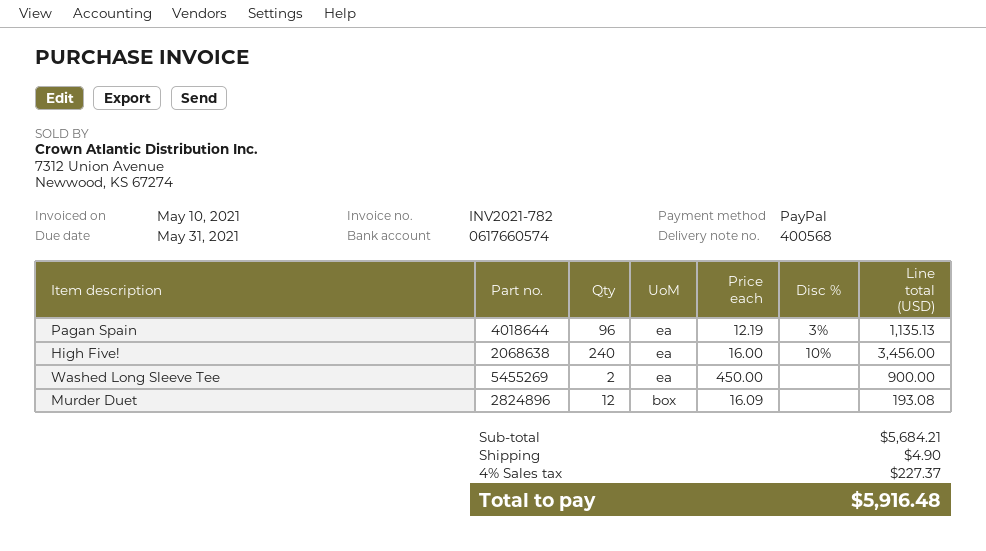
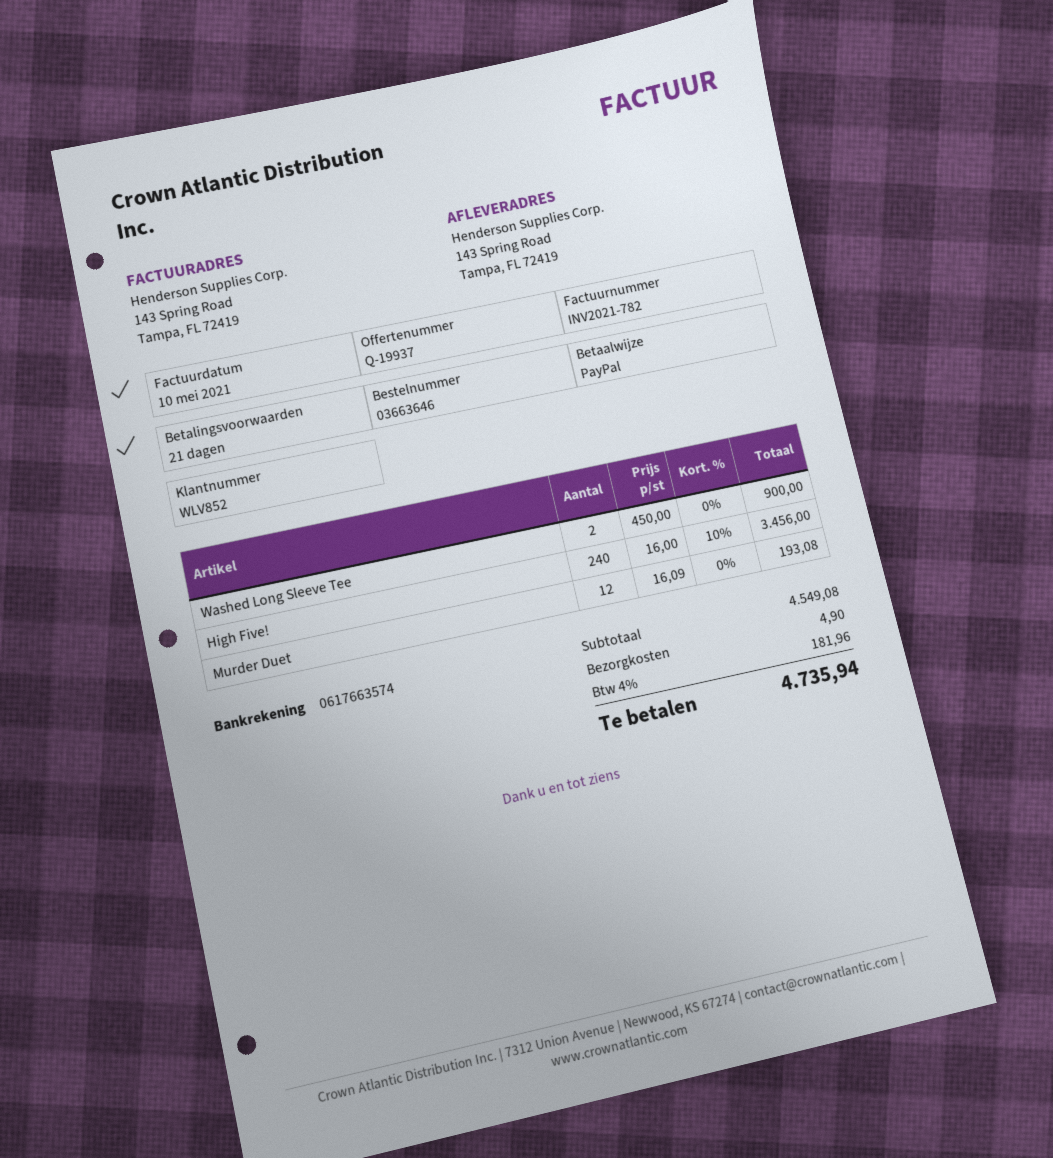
bank account: 0617660574 -> 0617663574
Pagan Spain: 96 x 12.19 - 3% = 1135.13 -> none
subtotal: 5684.21 -> 4549.08
tax: 4% = 227.37 -> 4% = 181.96
total: 5916.48 -> 4735.94

